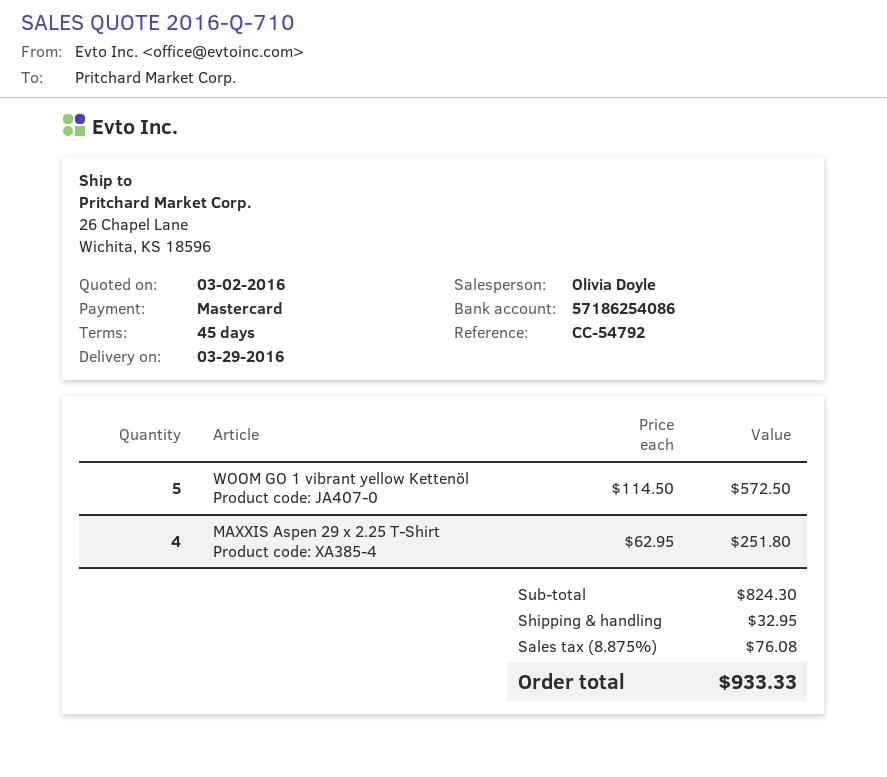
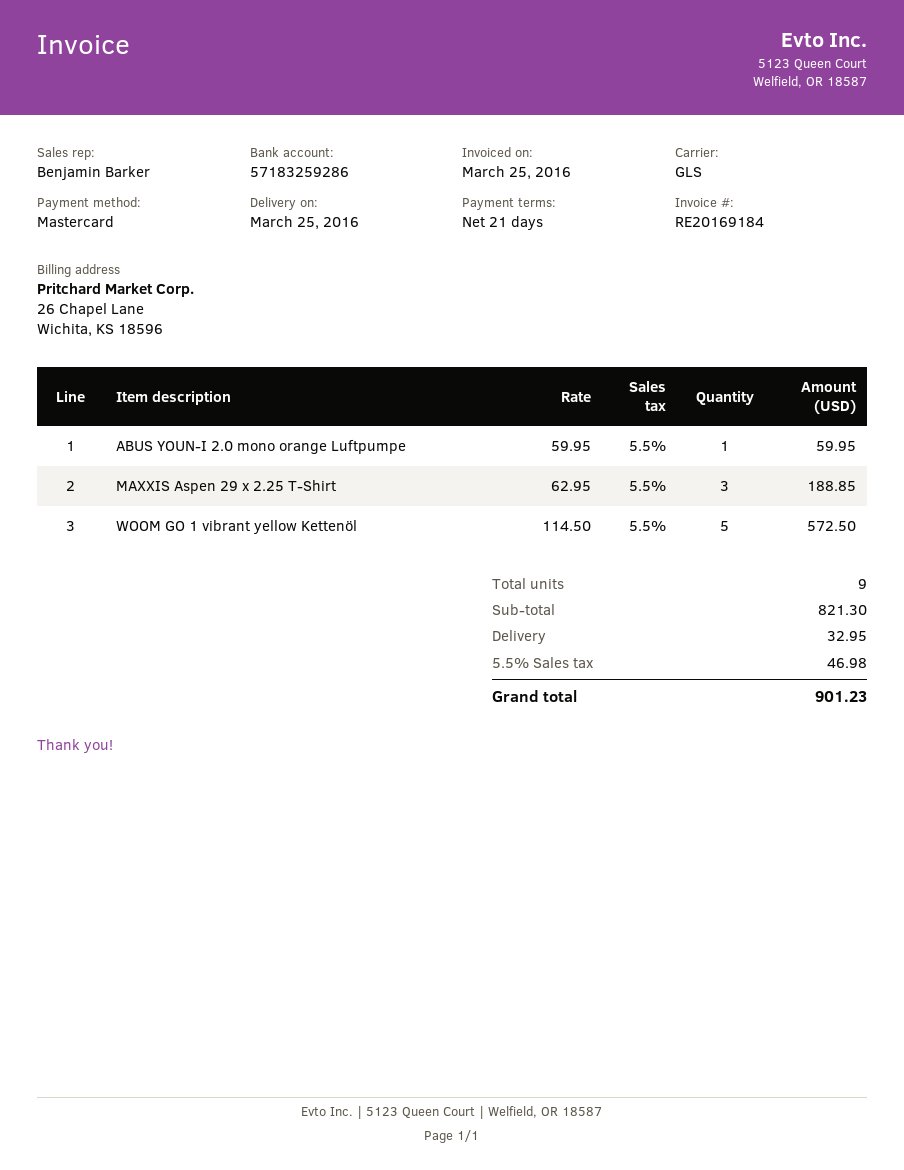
delivery date: 2016-03-29 -> 2016-03-25
payment terms: 45 days -> 21 days
sales rep: Olivia Doyle -> Benjamin Barker
bank account: 57186254086 -> 57183259286
MAXXIS Aspen 29 x 2.25 T-Shirt: 4 x 62.95 = 251.80 -> 3 x 62.95 = 188.85
ABUS YOUN-I 2.0 mono orange Luftpumpe: none -> 1 x 59.95 = 59.95
subtotal: 824.30 -> 821.30
tax: 8.875% = 76.08 -> 5.5% = 46.98
total: 933.33 -> 901.23

